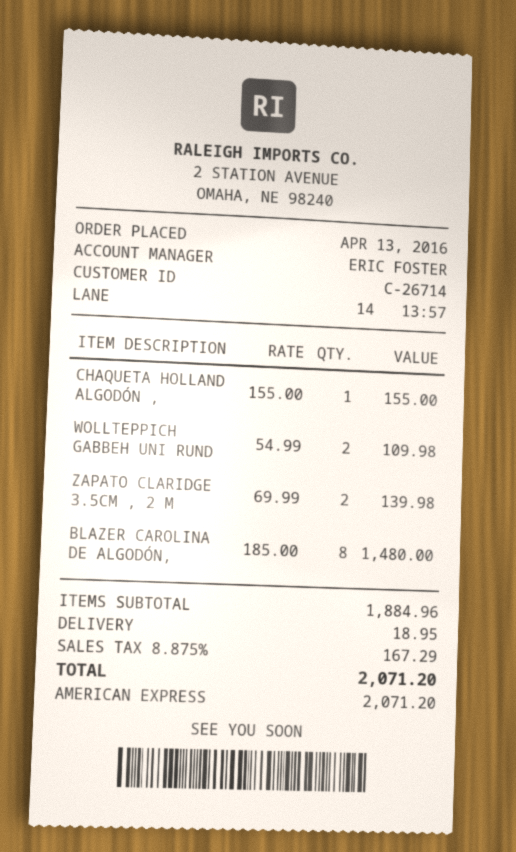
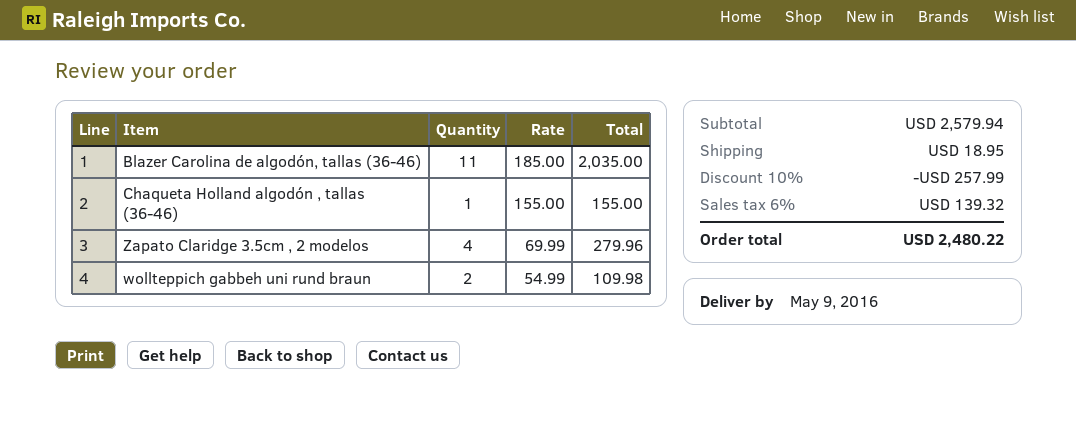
ZAPATO CLARIDGE 3.5CM , 2 M: 2 x 69.99 = 139.98 -> 4 x 69.99 = 279.96
BLAZER CAROLINA DE ALGODÓN,: 8 x 185.00 = 1480.00 -> 11 x 185.00 = 2035.00
subtotal: 1884.96 -> 2579.94
discount: none -> 10% = 257.99
tax: 8.875% = 167.29 -> 6% = 139.32
total: 2071.20 -> 2480.22

